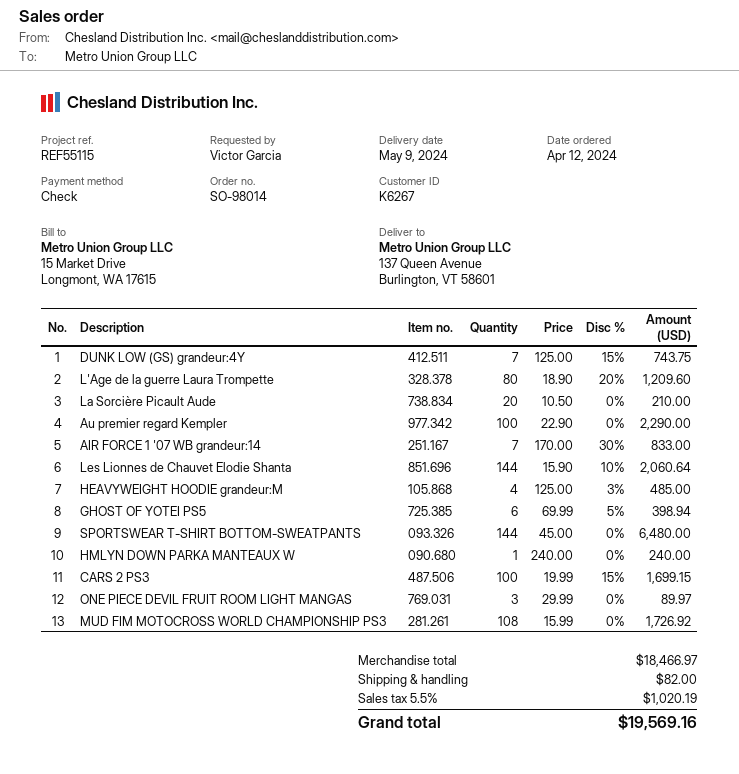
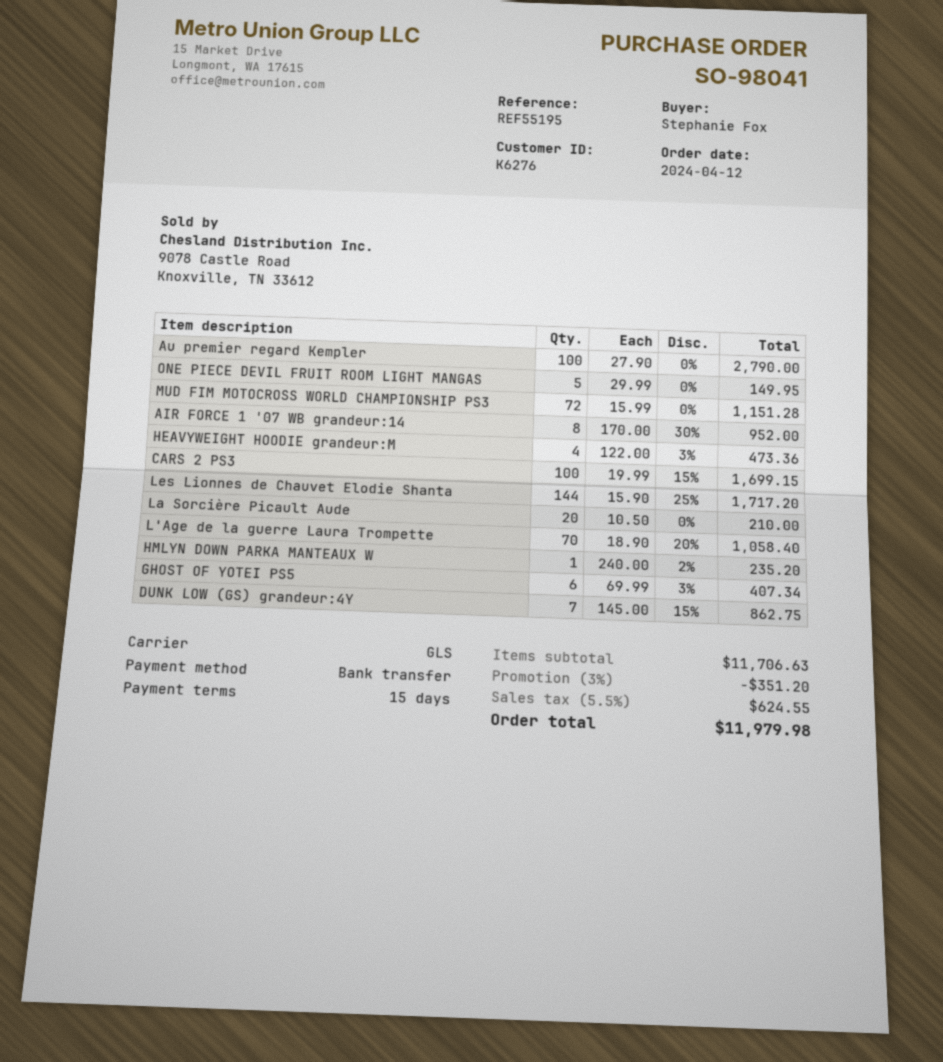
order number: SO-98014 -> SO-98041
customer number: K6267 -> K6276
reference: REF55115 -> REF55195
ordered by: Victor Garcia -> Stephanie Fox
payment method: cheque -> bank transfer
DUNK LOW (GS) grandeur:4Y: 7 x 125.00 - 15% = 743.75 -> 7 x 145.00 - 15% = 862.75
L'Age de la guerre Laura Trompette: 80 x 18.90 - 20% = 1209.60 -> 70 x 18.90 - 20% = 1058.40
Au premier regard Kempler: 100 x 22.90 = 2290.00 -> 100 x 27.90 = 2790.00
AIR FORCE 1 '07 WB grandeur:14: 7 x 170.00 - 30% = 833.00 -> 8 x 170.00 - 30% = 952.00
Les Lionnes de Chauvet Elodie Shanta: 144 x 15.90 - 10% = 2060.64 -> 144 x 15.90 - 25% = 1717.20
HEAVYWEIGHT HOODIE grandeur:M: 4 x 125.00 - 3% = 485.00 -> 4 x 122.00 - 3% = 473.36
GHOST OF YOTEI PS5: 6 x 69.99 - 5% = 398.94 -> 6 x 69.99 - 3% = 407.34
SPORTSWEAR T-SHIRT BOTTOM-SWEATPANTS: 144 x 45.00 = 6480.00 -> none
HMLYN DOWN PARKA MANTEAUX W: 1 x 240.00 = 240.00 -> 1 x 240.00 - 2% = 235.20
ONE PIECE DEVIL FRUIT ROOM LIGHT MANGAS: 3 x 29.99 = 89.97 -> 5 x 29.99 = 149.95
MUD FIM MOTOCROSS WORLD CHAMPIONSHIP PS3: 108 x 15.99 = 1726.92 -> 72 x 15.99 = 1151.28
subtotal: 18466.97 -> 11706.63
discount: none -> 3% = 351.20
shipping: 82.00 -> none
tax: 5.5% = 1020.19 -> 5.5% = 624.55
total: 19569.16 -> 11979.98

